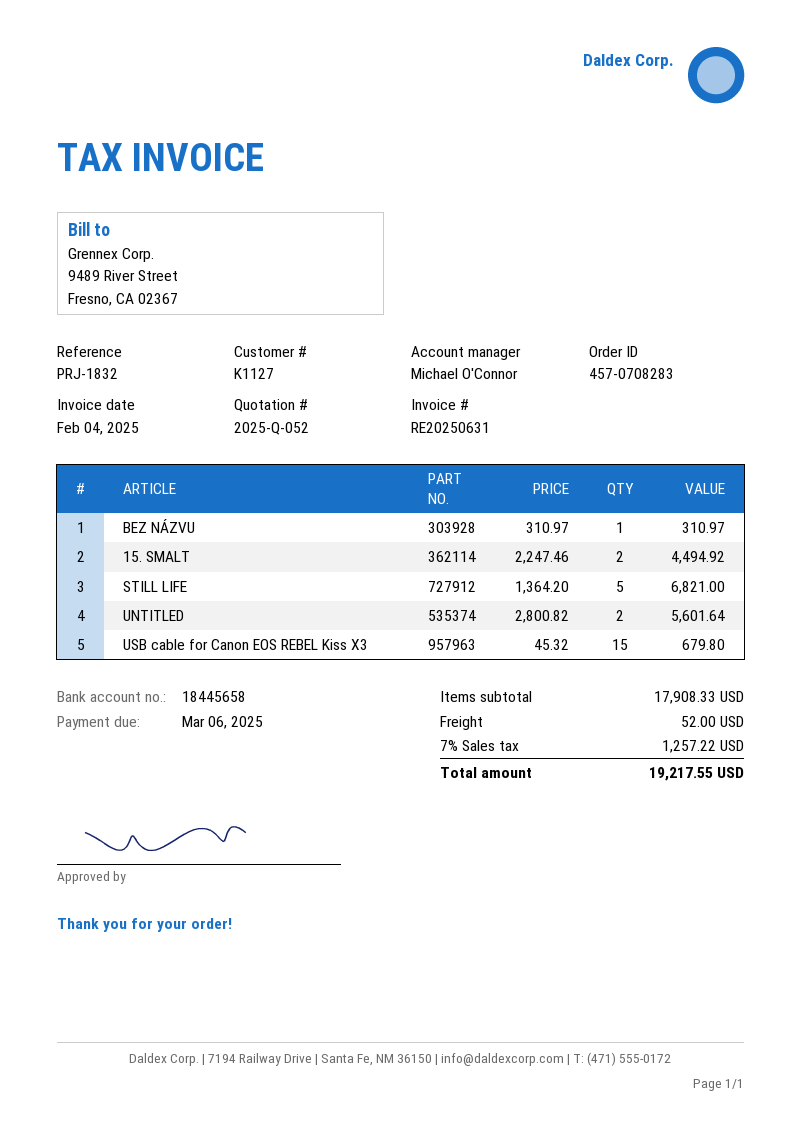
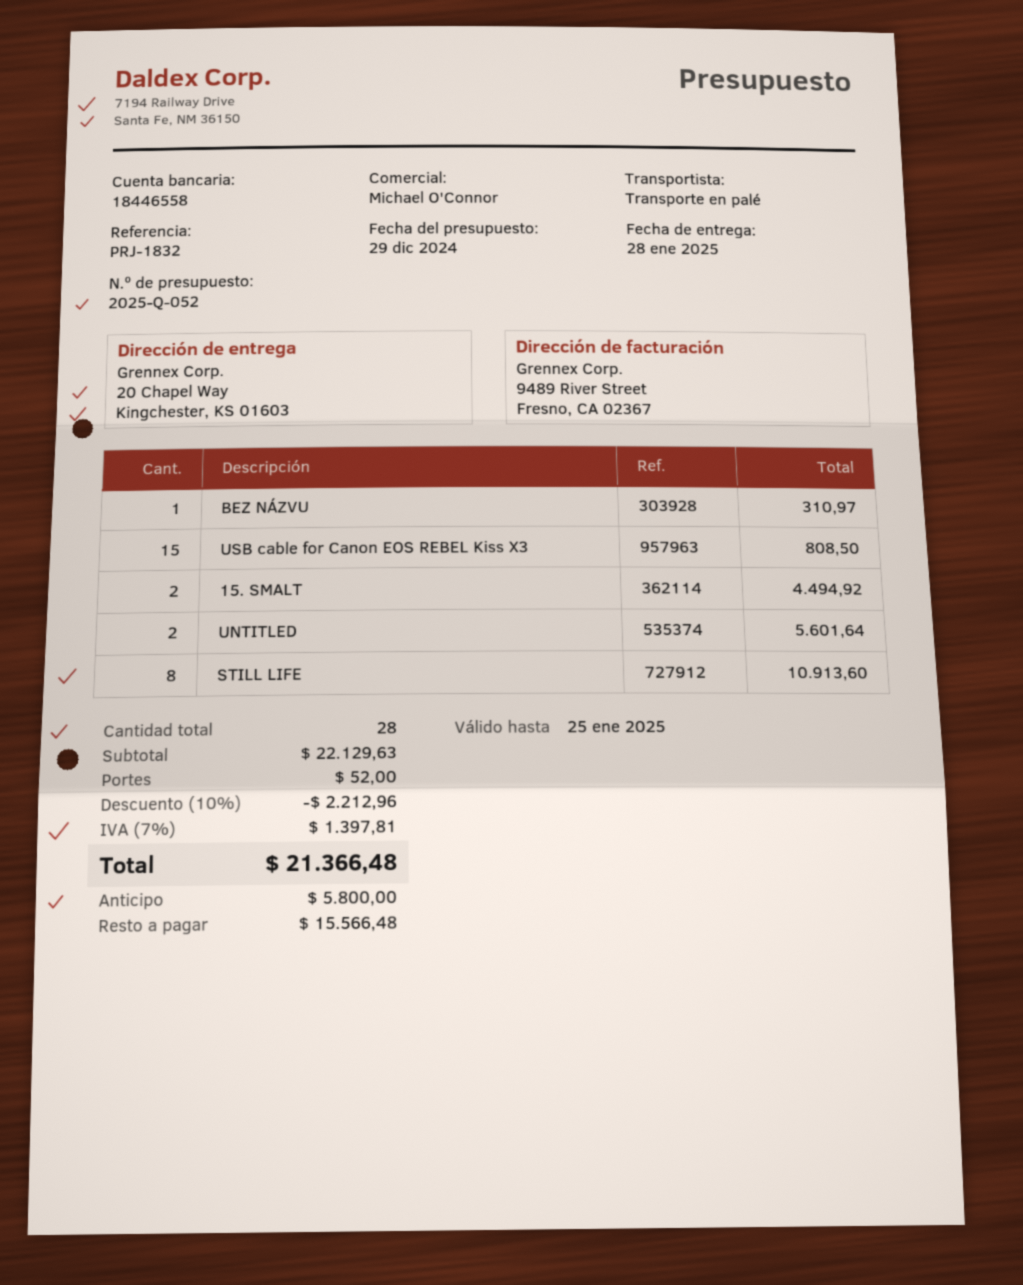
bank account: 18445658 -> 18446558
STILL LIFE: 5 for 6821.00 -> 8 for 10913.60
USB cable for Canon EOS REBEL Kiss X3: 15 for 679.80 -> 15 for 808.50
subtotal: 17908.33 -> 22129.63
discount: none -> 10% = 2212.96
tax: 7% = 1257.22 -> 7% = 1397.81
total: 19217.55 -> 21366.48

